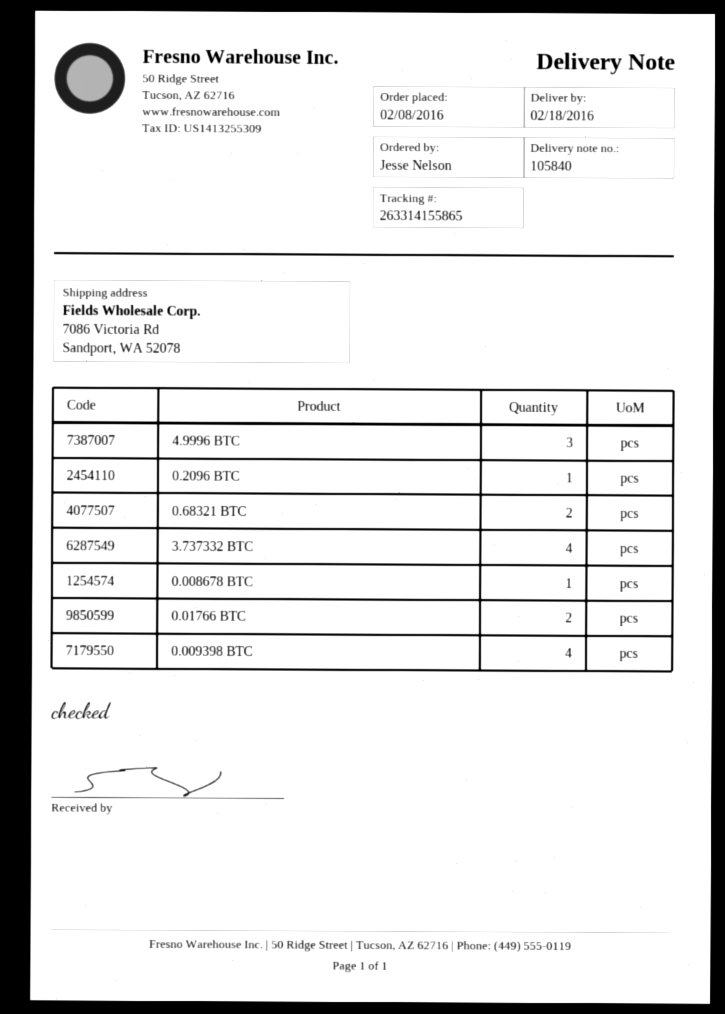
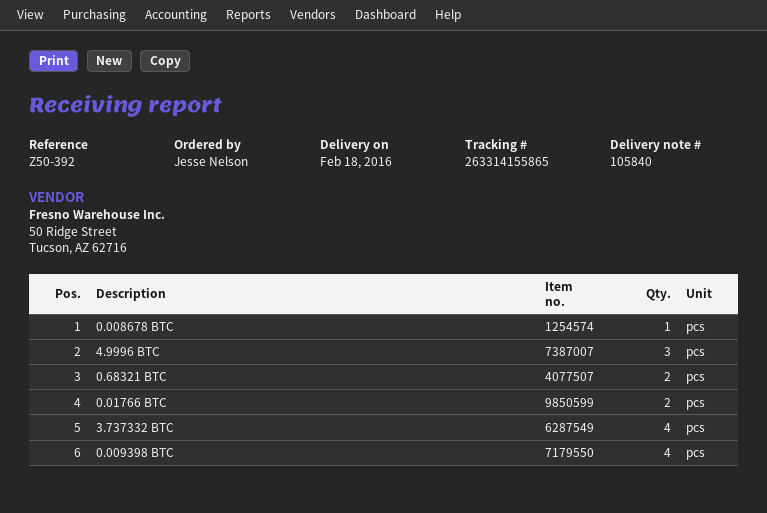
0.2096 BTC: 1 -> none

